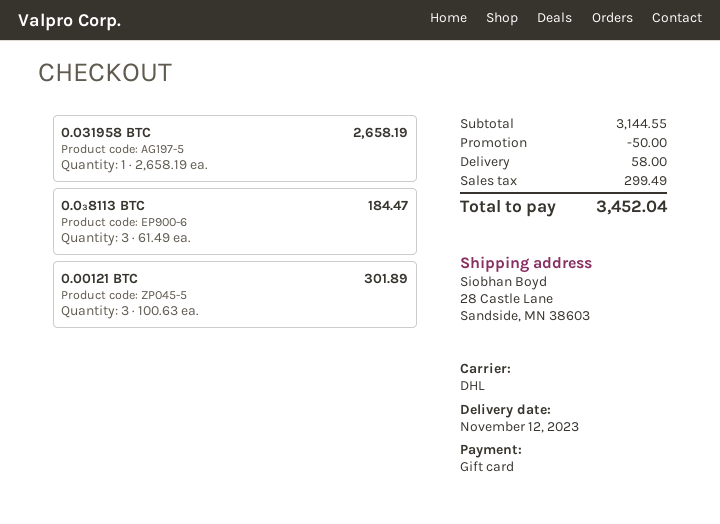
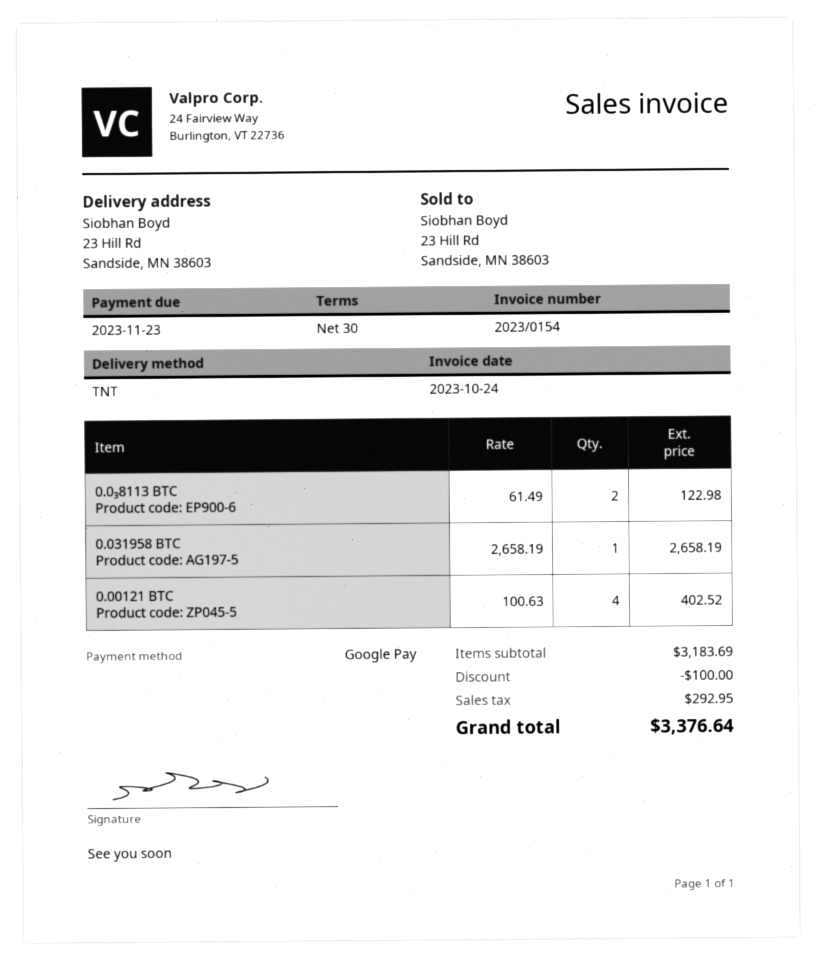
payment method: gift card -> Google Pay
shipping method: DHL -> TNT
ship to: 28 Castle Lane, Sandside, MN 38603 -> 23 Hill Rd, Sandside, MN 38603
0.0₃8113 BTC: 3 x 61.49 = 184.47 -> 2 x 61.49 = 122.98
0.00121 BTC: 3 x 100.63 = 301.89 -> 4 x 100.63 = 402.52
subtotal: 3144.55 -> 3183.69
discount: 50.00 -> 100.00
shipping: 58.00 -> none
tax: 299.49 -> 292.95
total: 3452.04 -> 3376.64

